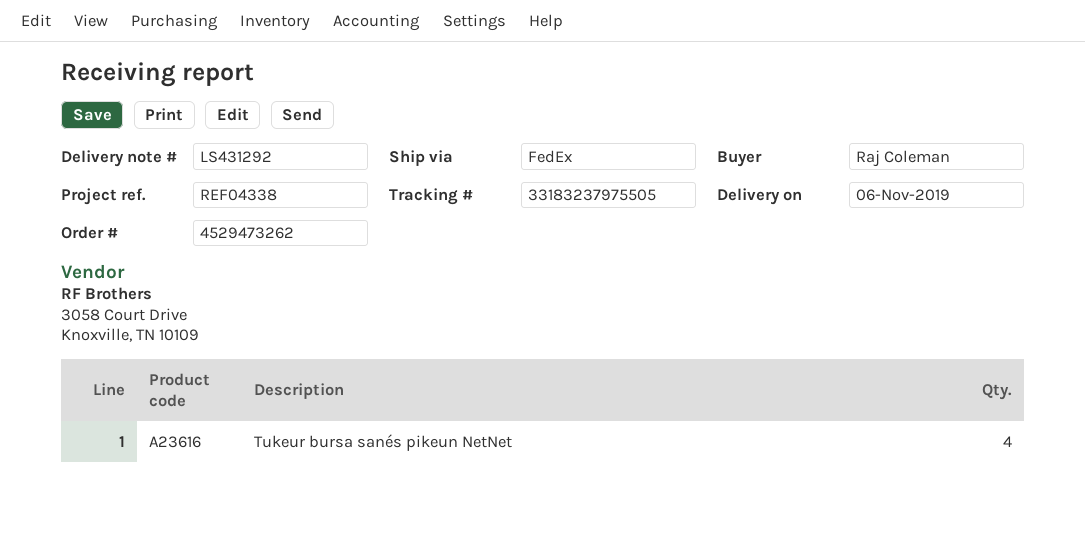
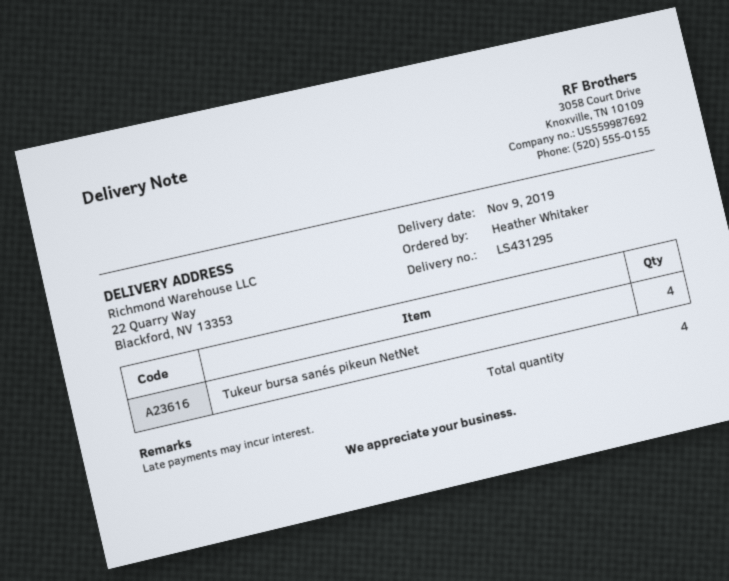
delivery note number: LS431292 -> LS431295
delivery date: 2019-11-06 -> 2019-11-09
ordered by: Raj Coleman -> Heather Whitaker

